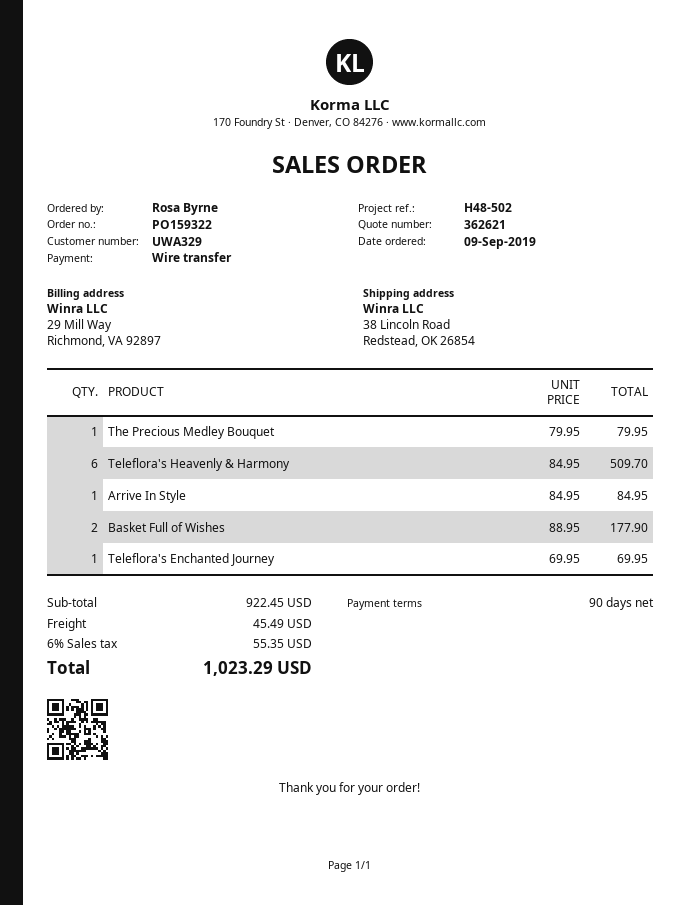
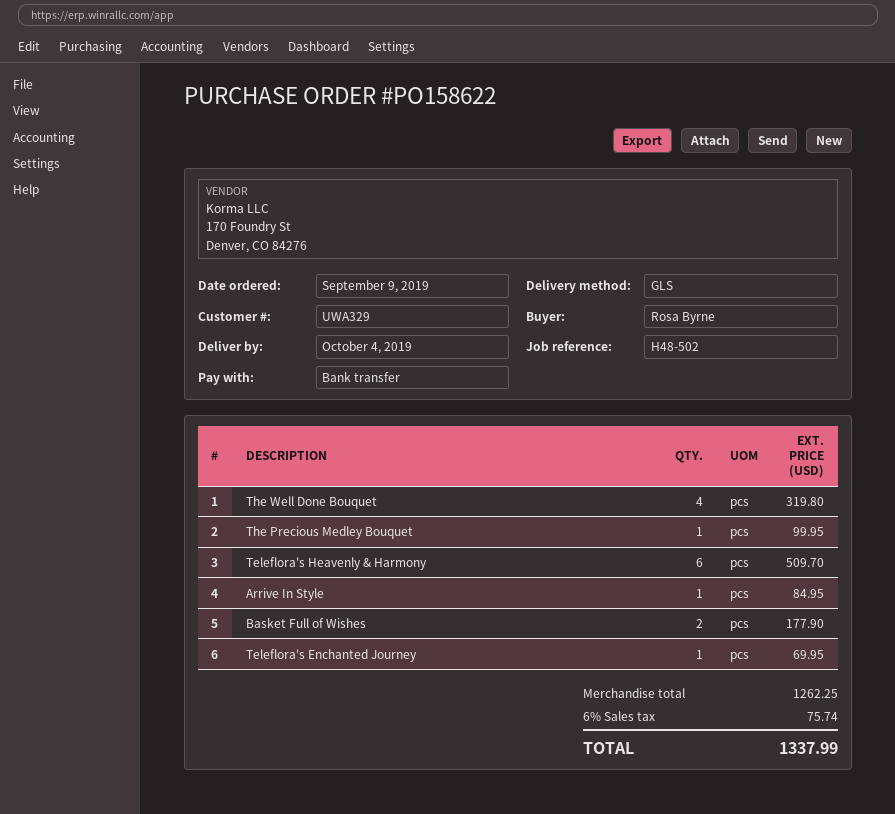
order number: PO159322 -> PO158622
The Precious Medley Bouquet: 1 for 79.95 -> 1 for 99.95
The Well Done Bouquet: none -> 4 for 319.80
subtotal: 922.45 -> 1262.25
shipping: 45.49 -> none
tax: 6% = 55.35 -> 6% = 75.74
total: 1023.29 -> 1337.99

